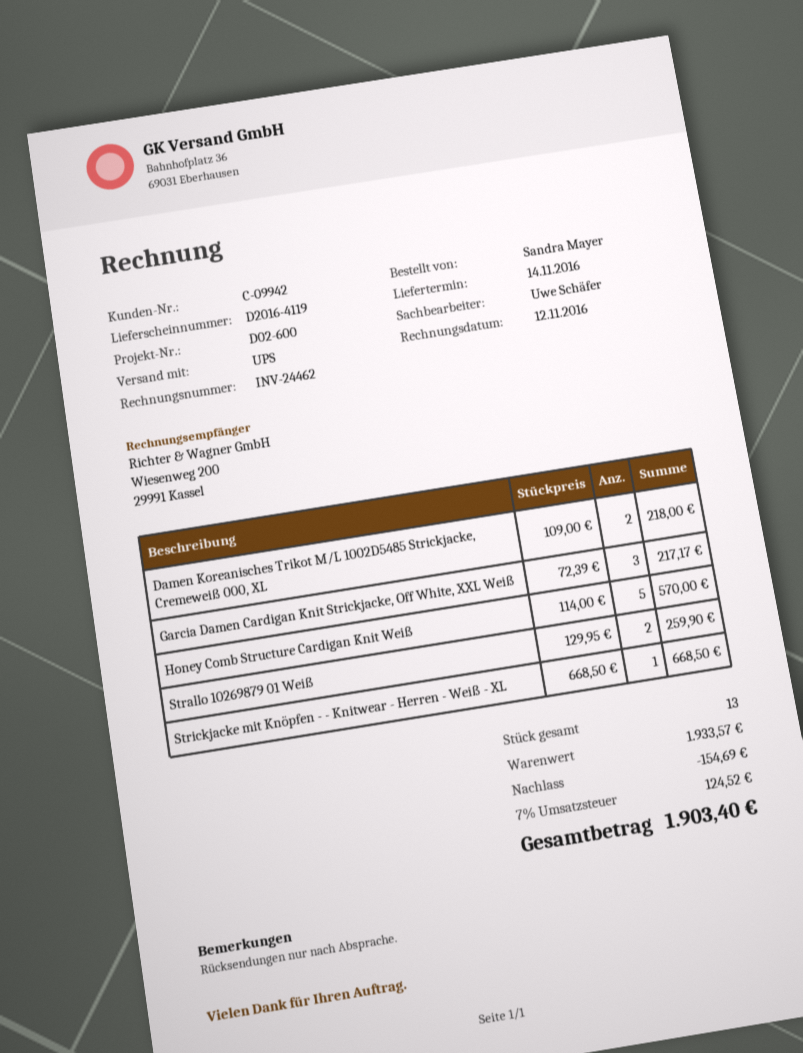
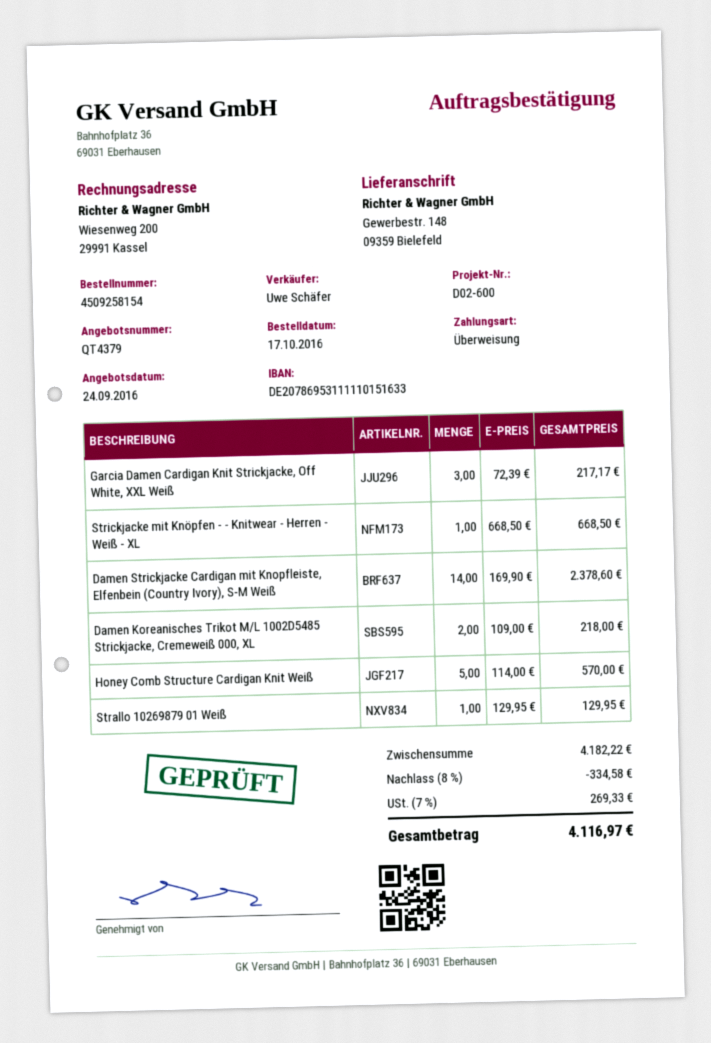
Strallo 10269879 01 Weiß: 2 x 129.95 = 259.90 -> 1 x 129.95 = 129.95
Damen Strickjacke Cardigan mit Knopfleiste, Elfenbein (Country Ivory), S-M Weiß: none -> 14 x 169.90 = 2378.60
subtotal: 1933.57 -> 4182.22
discount: 154.69 -> 334.58
tax: 7% = 124.52 -> 7% = 269.33
total: 1903.40 -> 4116.97

